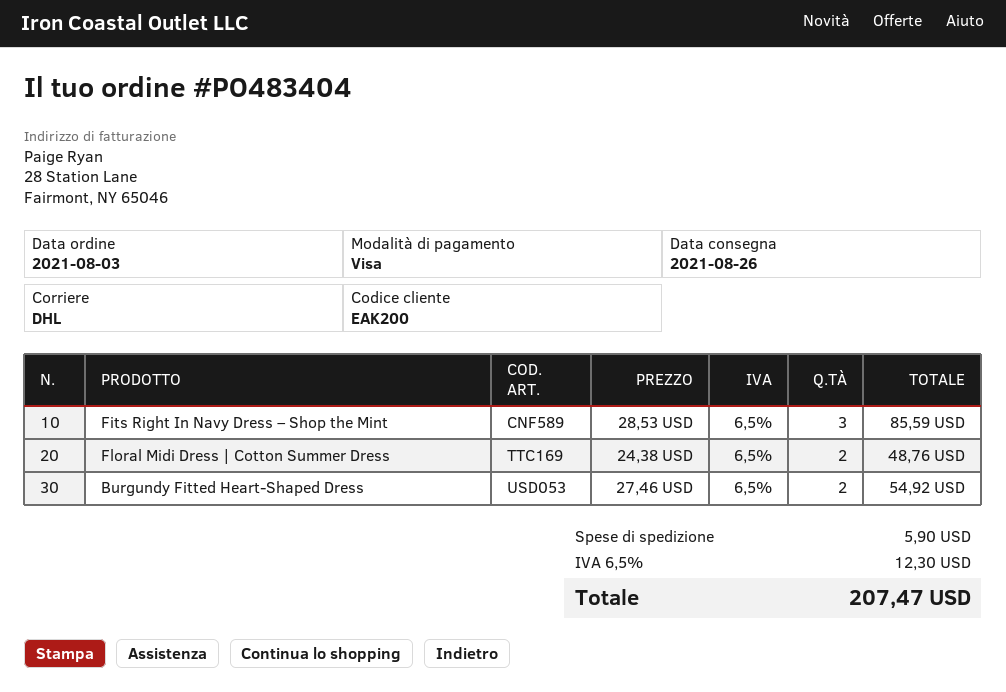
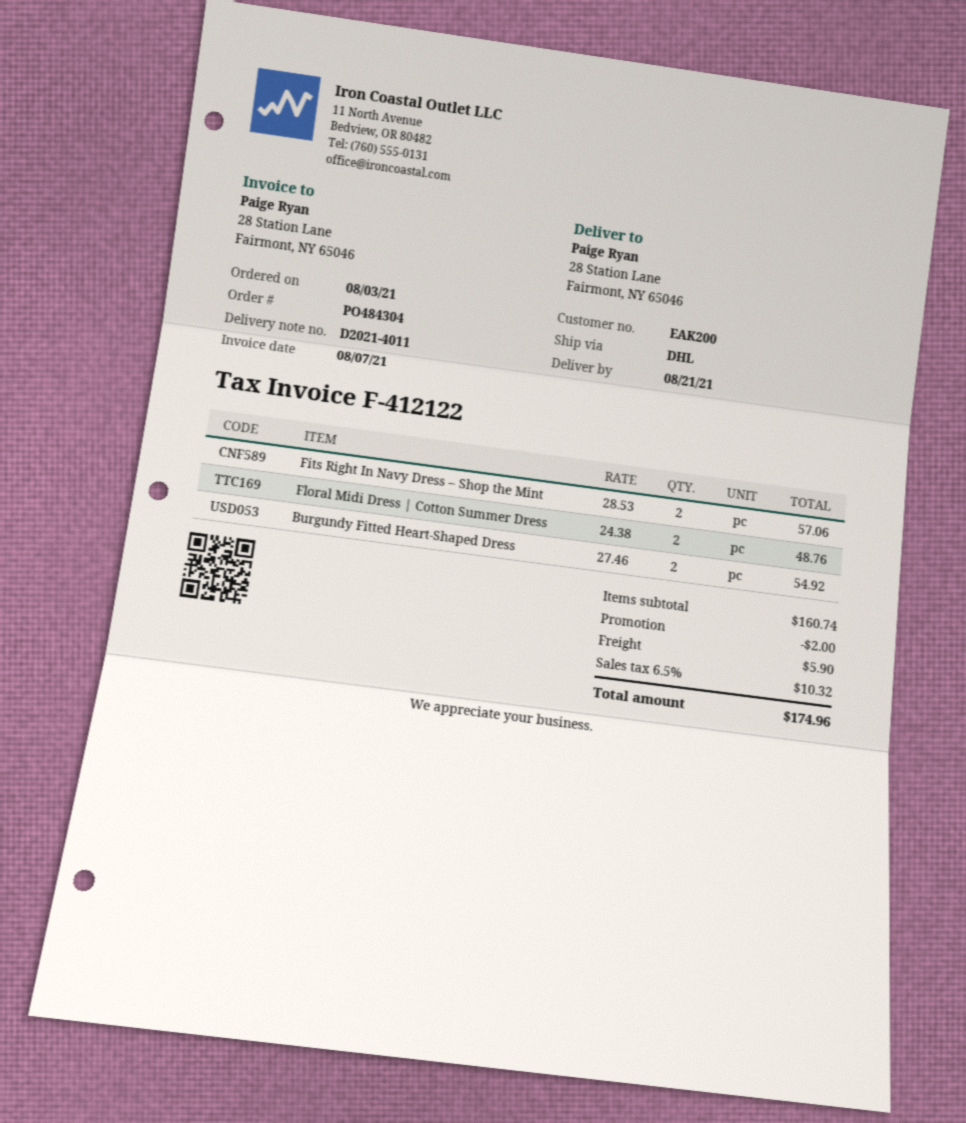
order number: PO483404 -> PO484304
delivery date: 2021-08-26 -> 2021-08-21
Fits Right In Navy Dress – Shop the Mint: 3 x 28.53 = 85.59 -> 2 x 28.53 = 57.06
discount: none -> 2.00
tax: 6.5% = 12.30 -> 6.5% = 10.32
total: 207.47 -> 174.96

